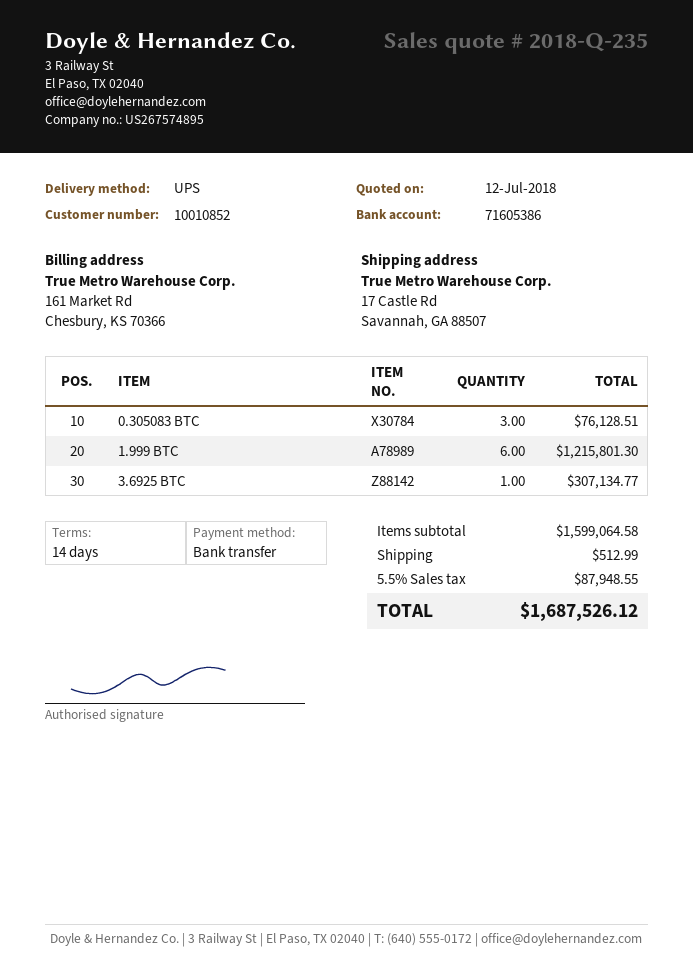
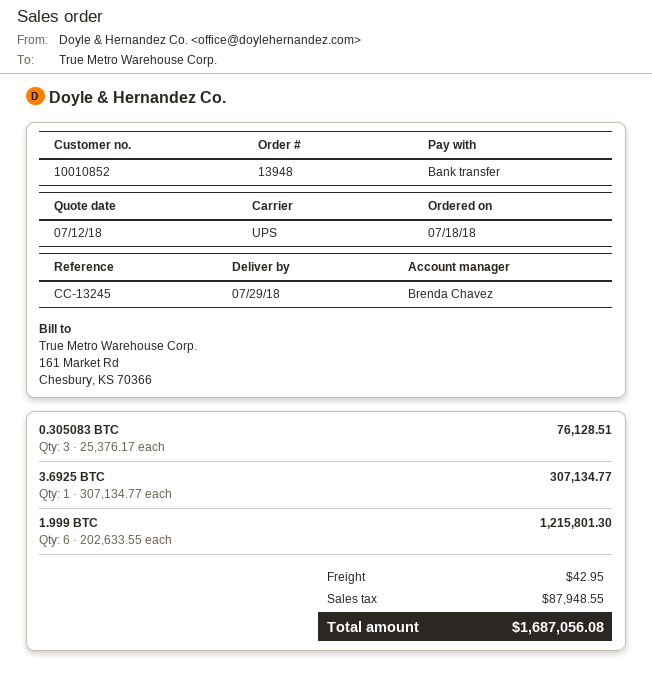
shipping: 512.99 -> 42.95
total: 1687526.12 -> 1687056.08

